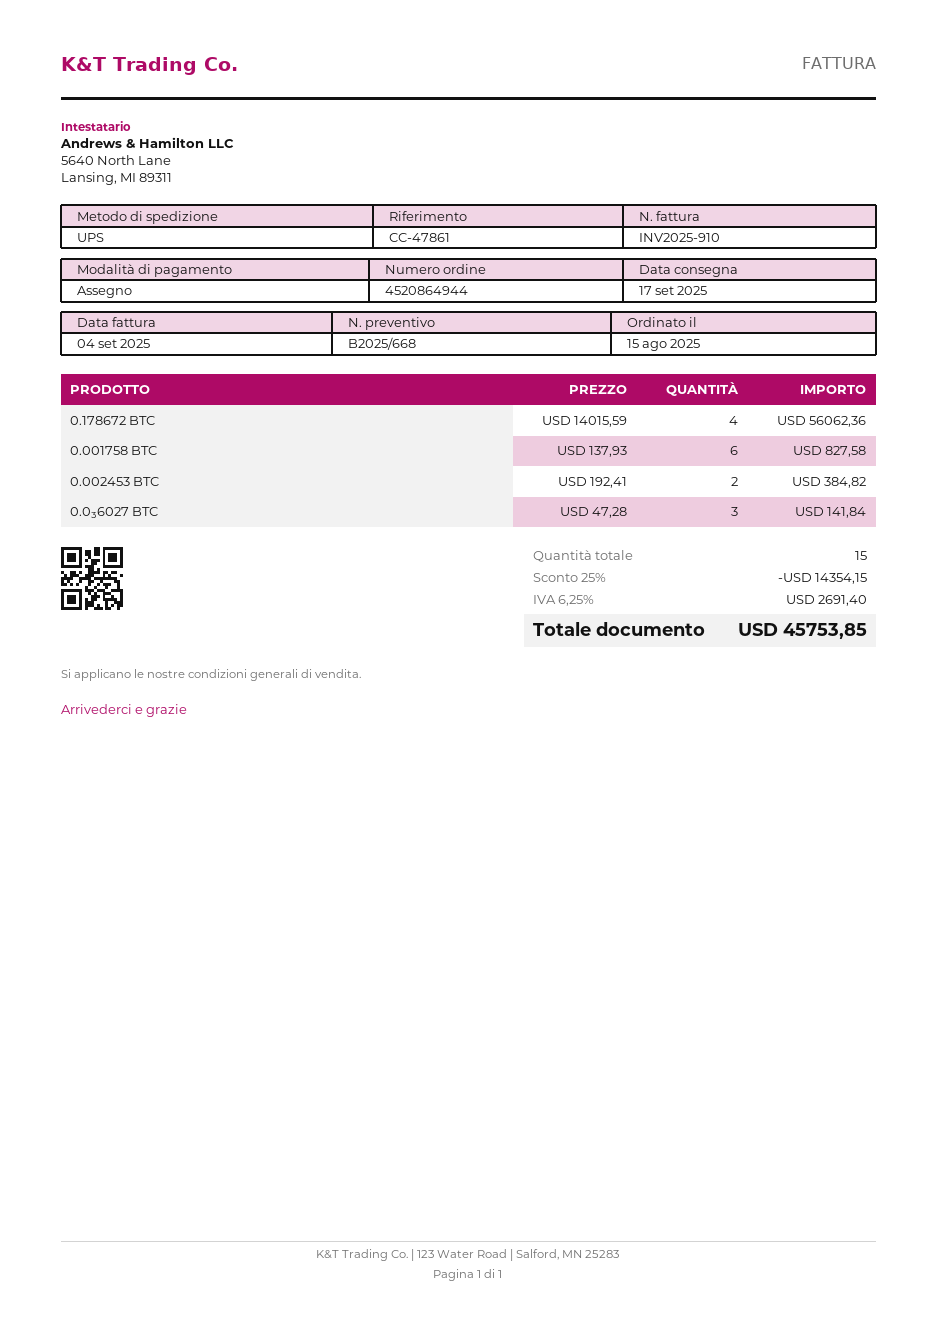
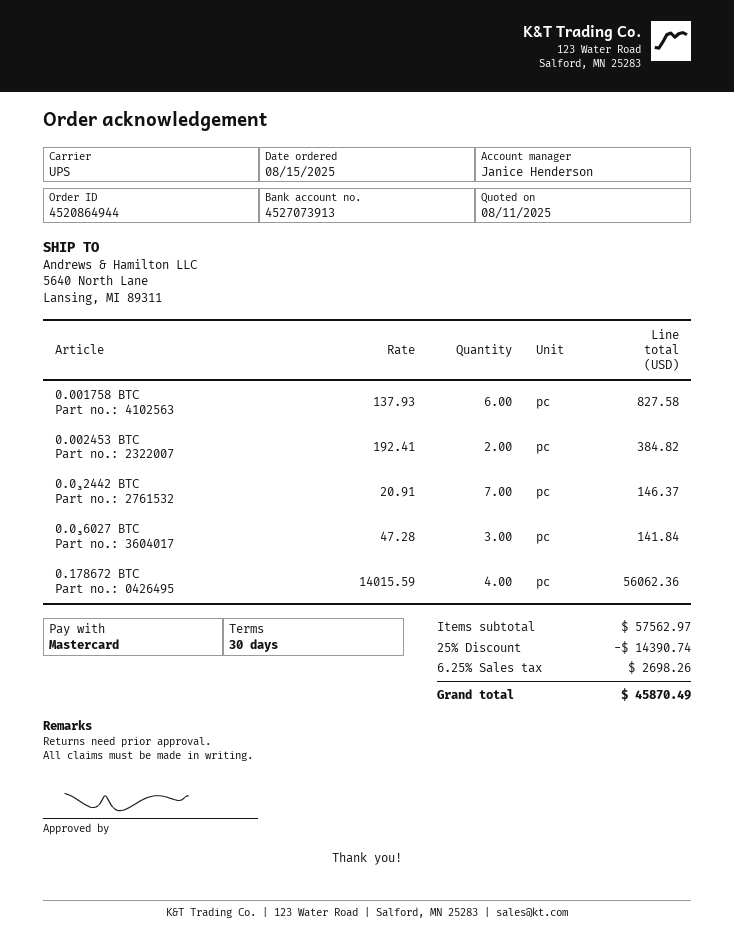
payment method: cheque -> Mastercard
0.0₃2442 BTC: none -> 7 x 20.91 = 146.37
discount: 25% = 14354.15 -> 25% = 14390.74
tax: 6.25% = 2691.40 -> 6.25% = 2698.26
total: 45753.85 -> 45870.49

